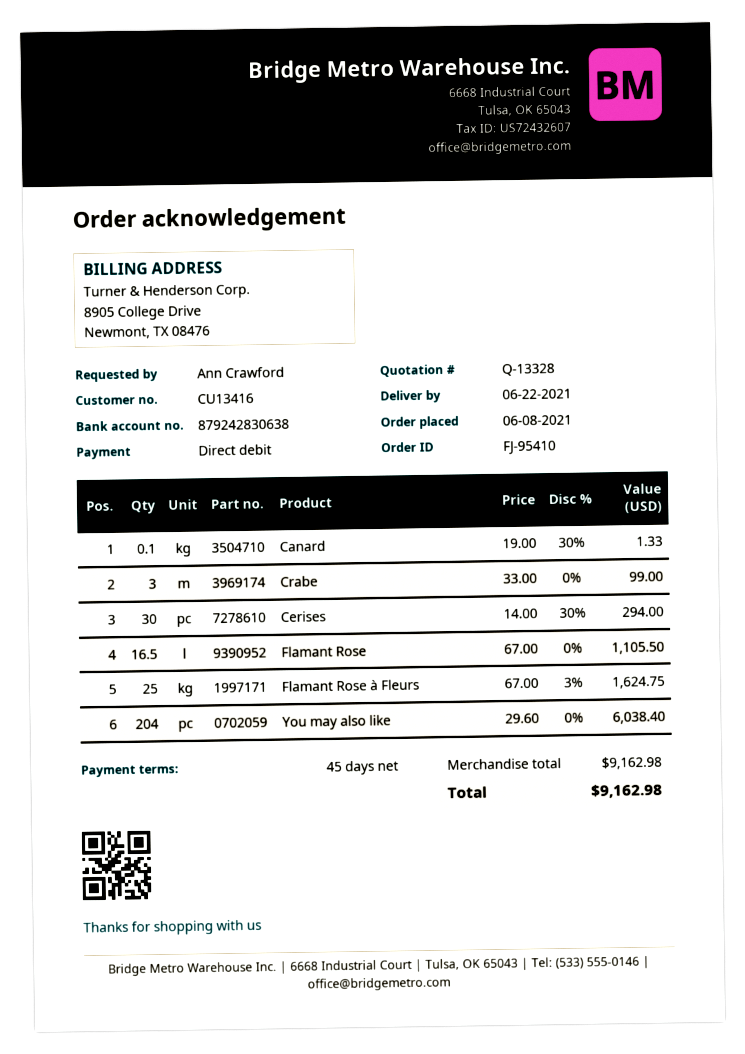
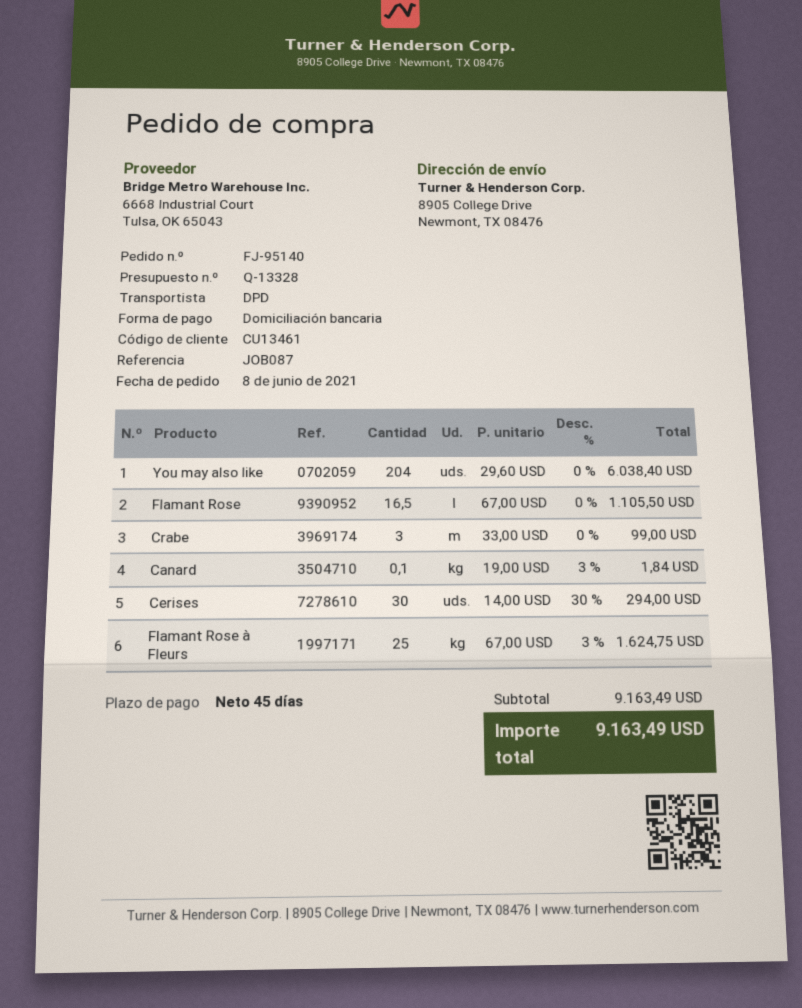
order number: FJ-95410 -> FJ-95140
customer number: CU13416 -> CU13461
Canard: 0.1 x 19.00 - 30% = 1.33 -> 0.1 x 19.00 - 3% = 1.84
subtotal: 9162.98 -> 9163.49
total: 9162.98 -> 9163.49

